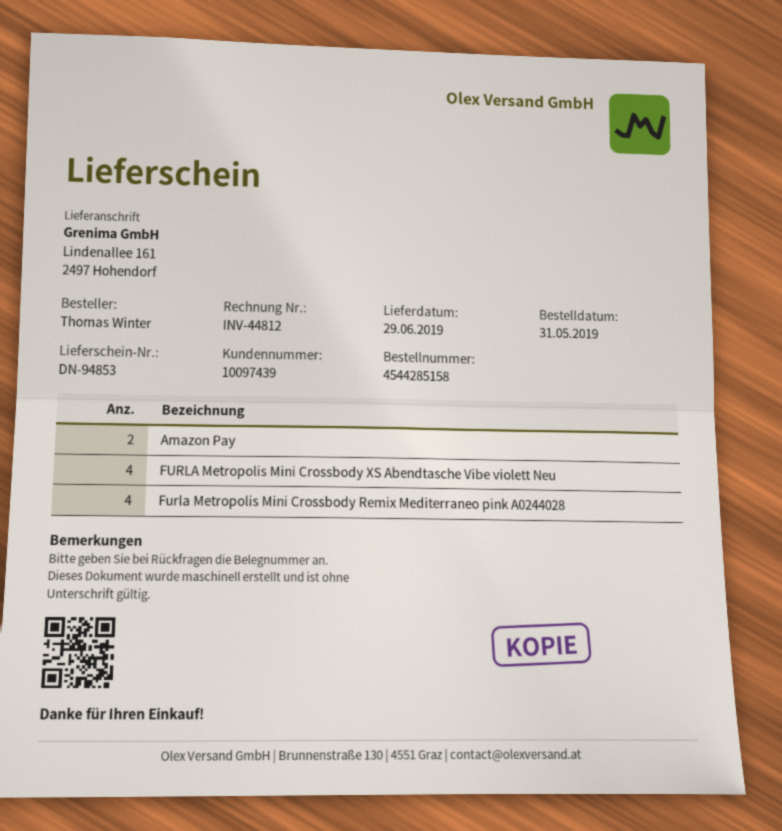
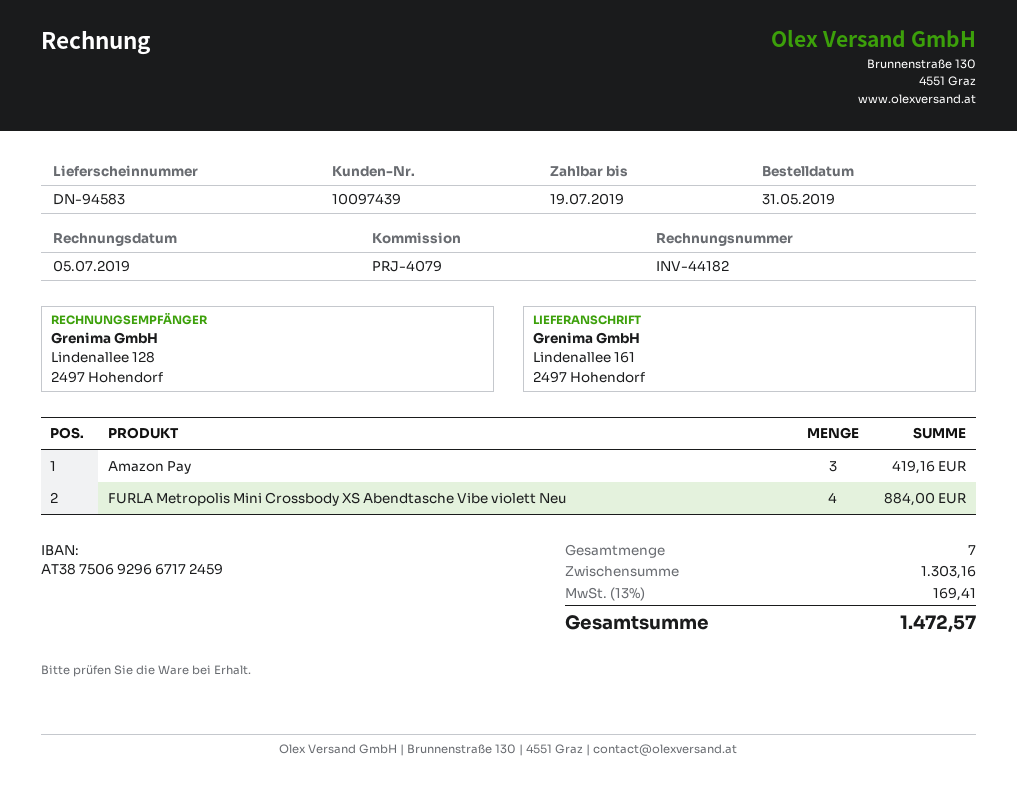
delivery note number: DN-94853 -> DN-94583
invoice number: INV-44812 -> INV-44182
Amazon Pay: 2 -> 3
Furla Metropolis Mini Crossbody Remix Mediterraneo pink A0244028: 4 -> none

